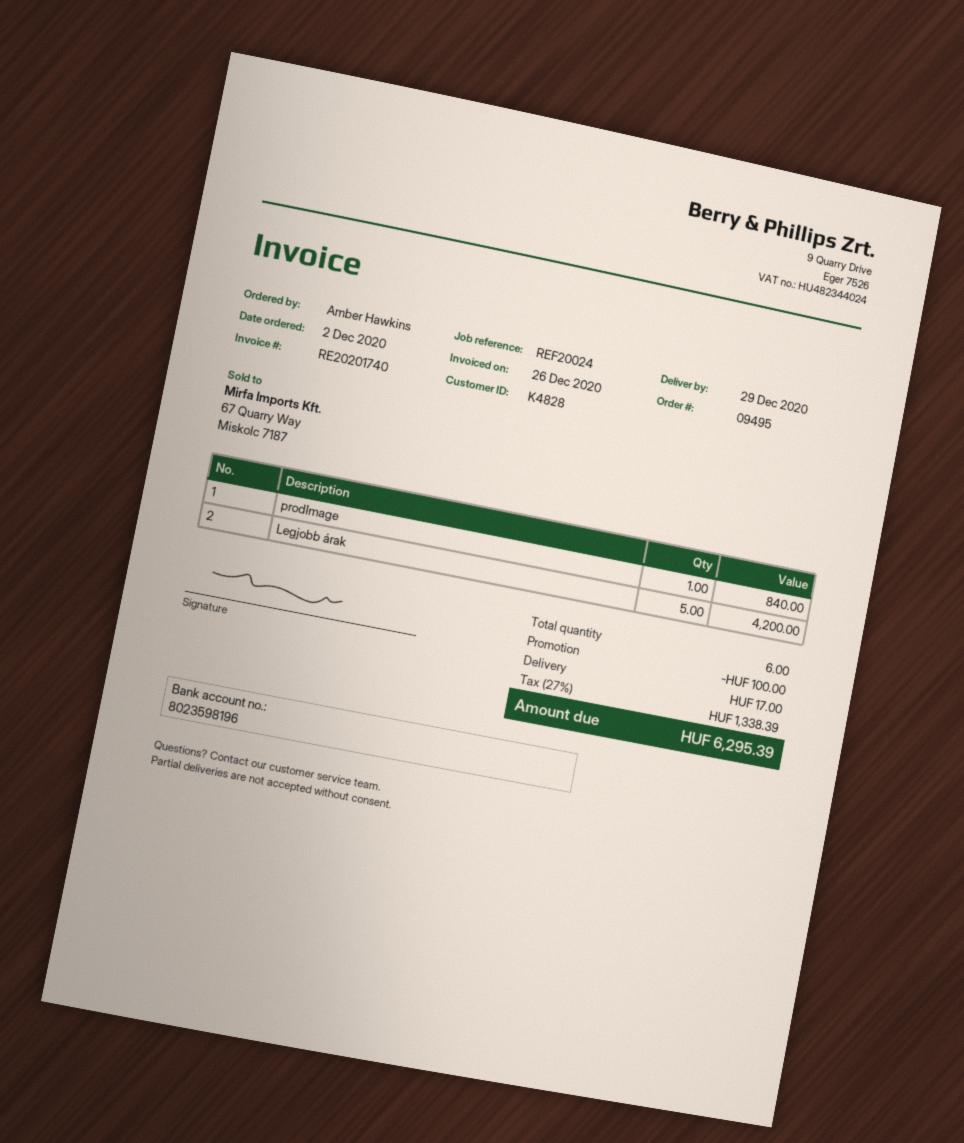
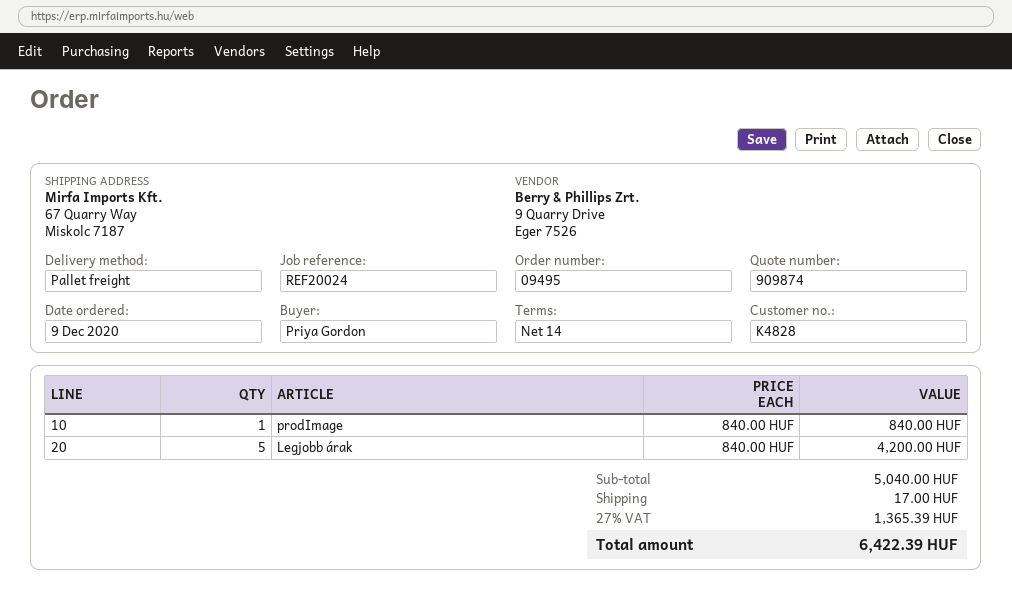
order date: 2020-12-02 -> 2020-12-09
ordered by: Amber Hawkins -> Priya Gordon
discount: 100.00 -> none
tax: 27% = 1338.39 -> 27% = 1365.39
total: 6295.39 -> 6422.39

